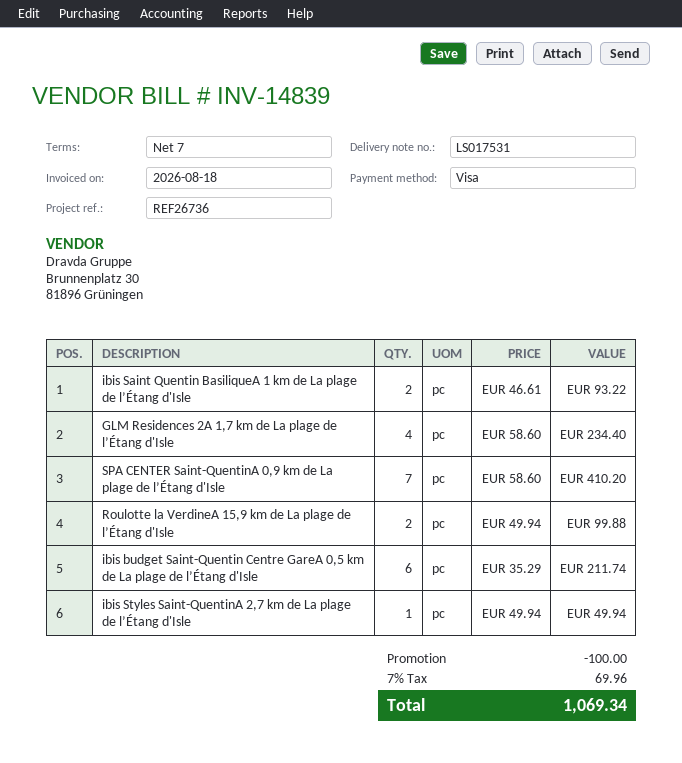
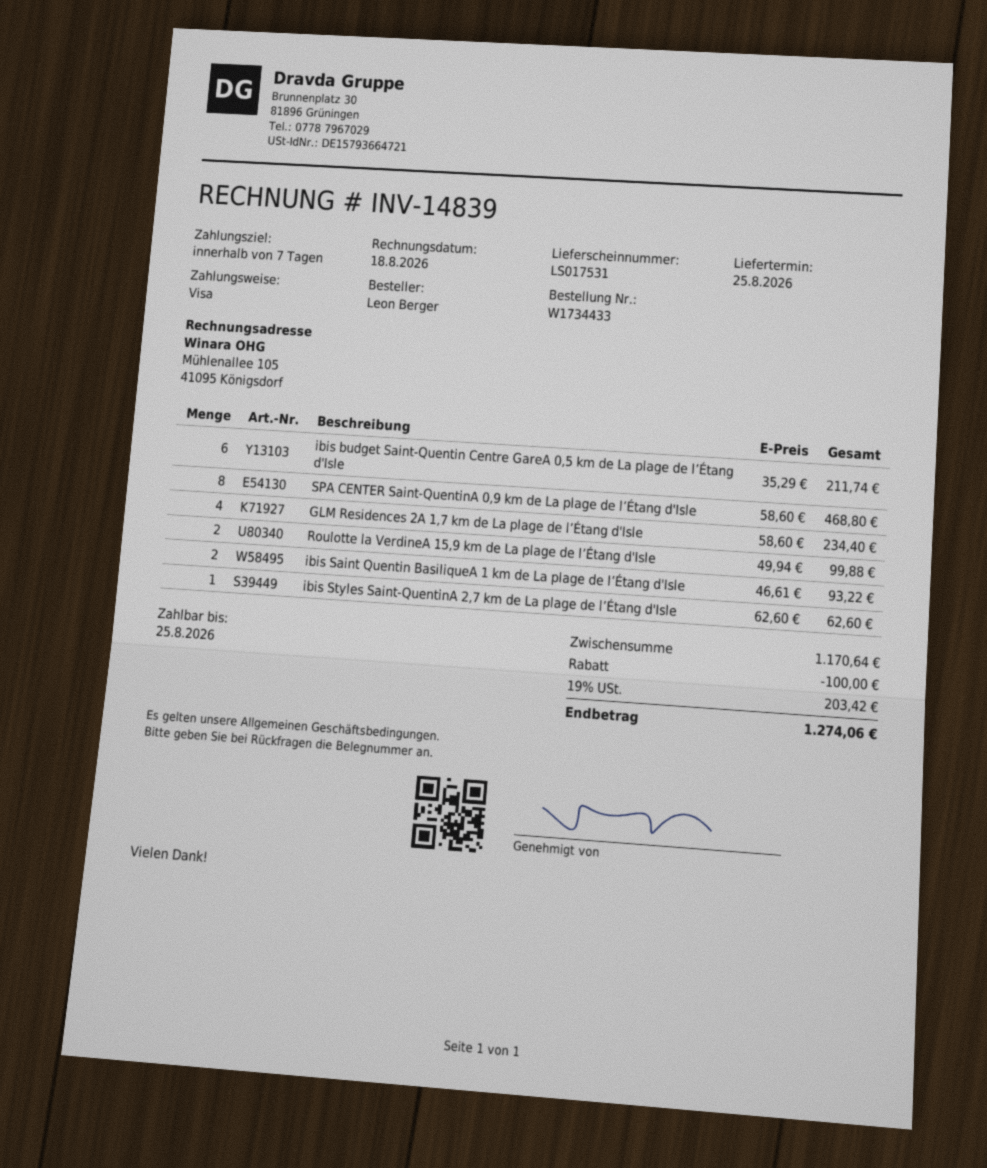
SPA CENTER Saint-QuentinA 0,9 km de La plage de l’Étang d'Isle: 7 x 58.60 = 410.20 -> 8 x 58.60 = 468.80
ibis Styles Saint-QuentinA 2,7 km de La plage de l’Étang d'Isle: 1 x 49.94 = 49.94 -> 1 x 62.60 = 62.60
tax: 7% = 69.96 -> 19% = 203.42
total: 1069.34 -> 1274.06

